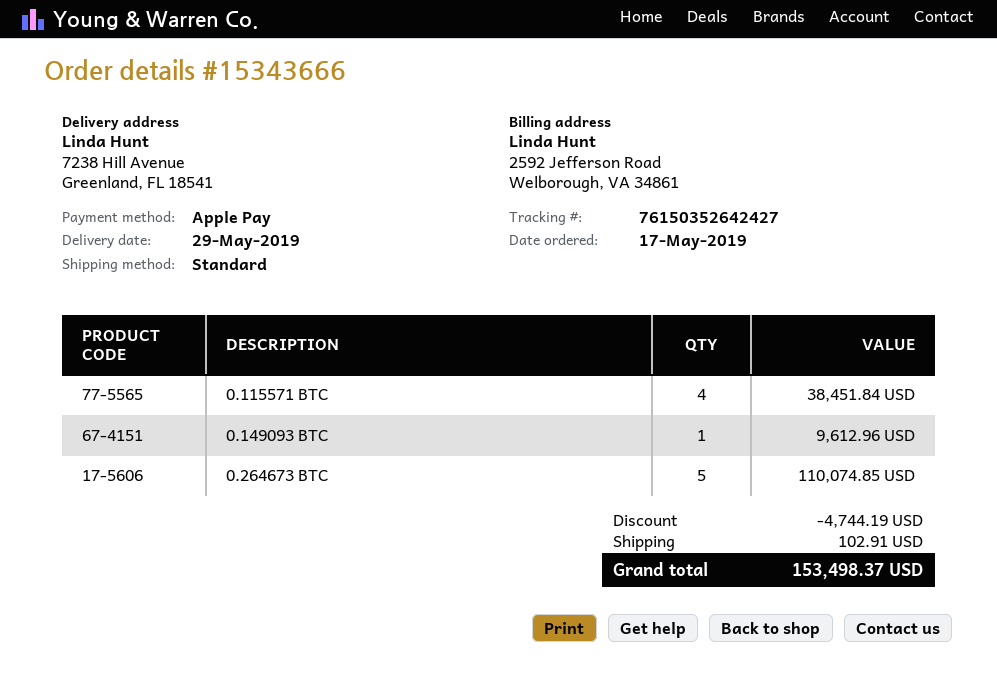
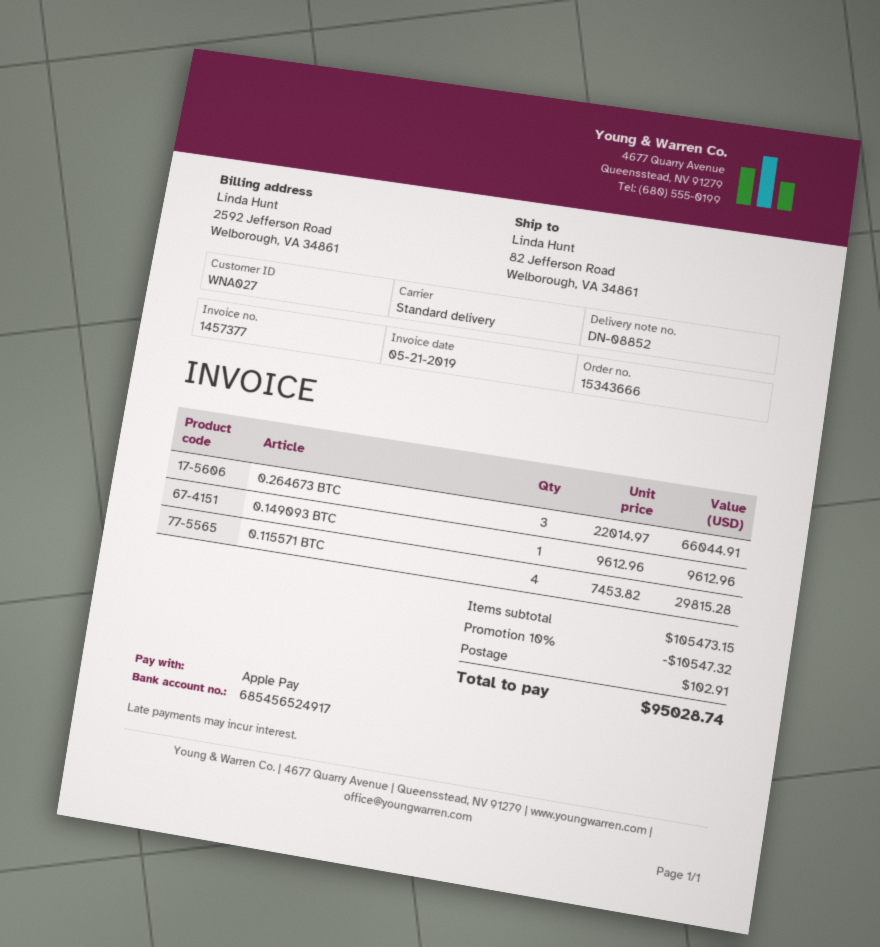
ship to: 7238 Hill Avenue, Greenland, FL 18541 -> 82 Jefferson Road, Welborough, VA 34861
0.115571 BTC: 4 for 38451.84 -> 4 for 29815.28
0.264673 BTC: 5 for 110074.85 -> 3 for 66044.91
discount: 4744.19 -> 10547.32
total: 153498.37 -> 95028.74

